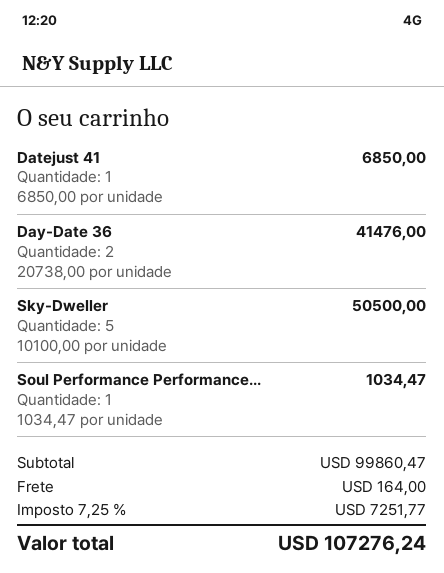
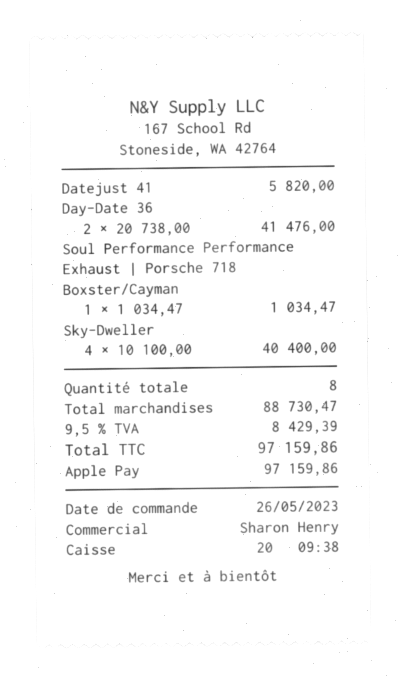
Datejust 41: 1 x 6850.00 = 6850.00 -> 1 x 5820.00 = 5820.00
Sky-Dweller: 5 x 10100.00 = 50500.00 -> 4 x 10100.00 = 40400.00
subtotal: 99860.47 -> 88730.47
shipping: 164.00 -> none
tax: 7.25% = 7251.77 -> 9.5% = 8429.39
total: 107276.24 -> 97159.86

